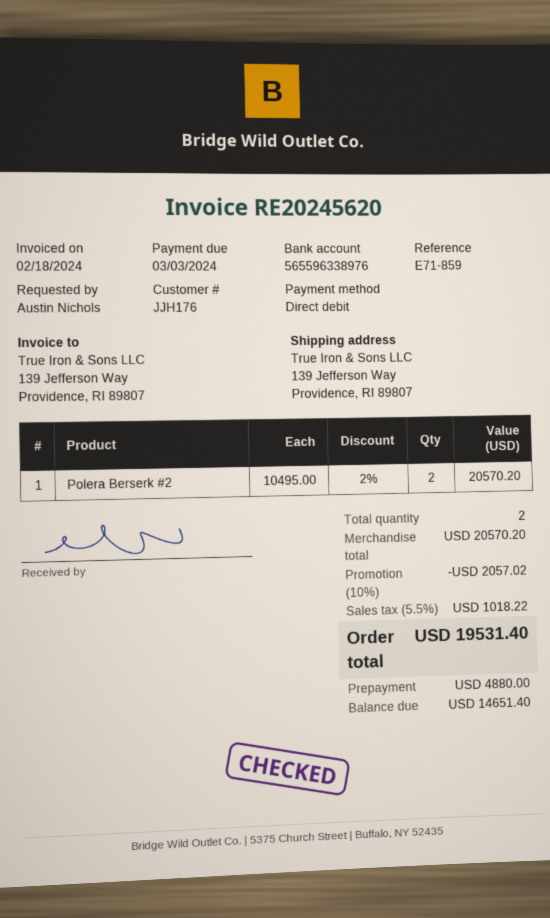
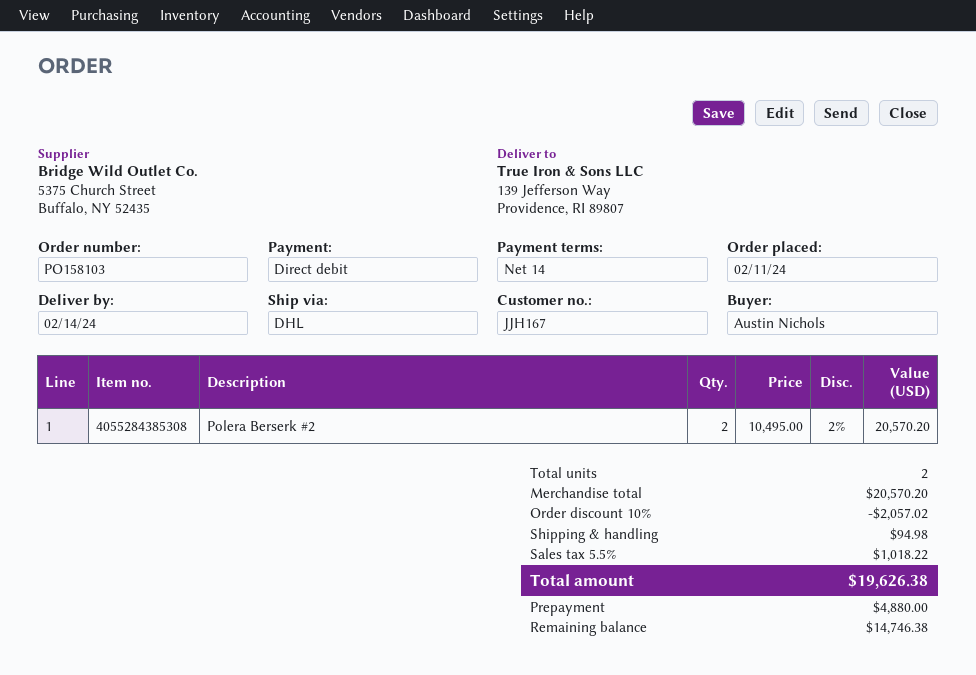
customer number: JJH176 -> JJH167
shipping: none -> 94.98
total: 19531.40 -> 19626.38
balance: 14651.40 -> 14746.38

